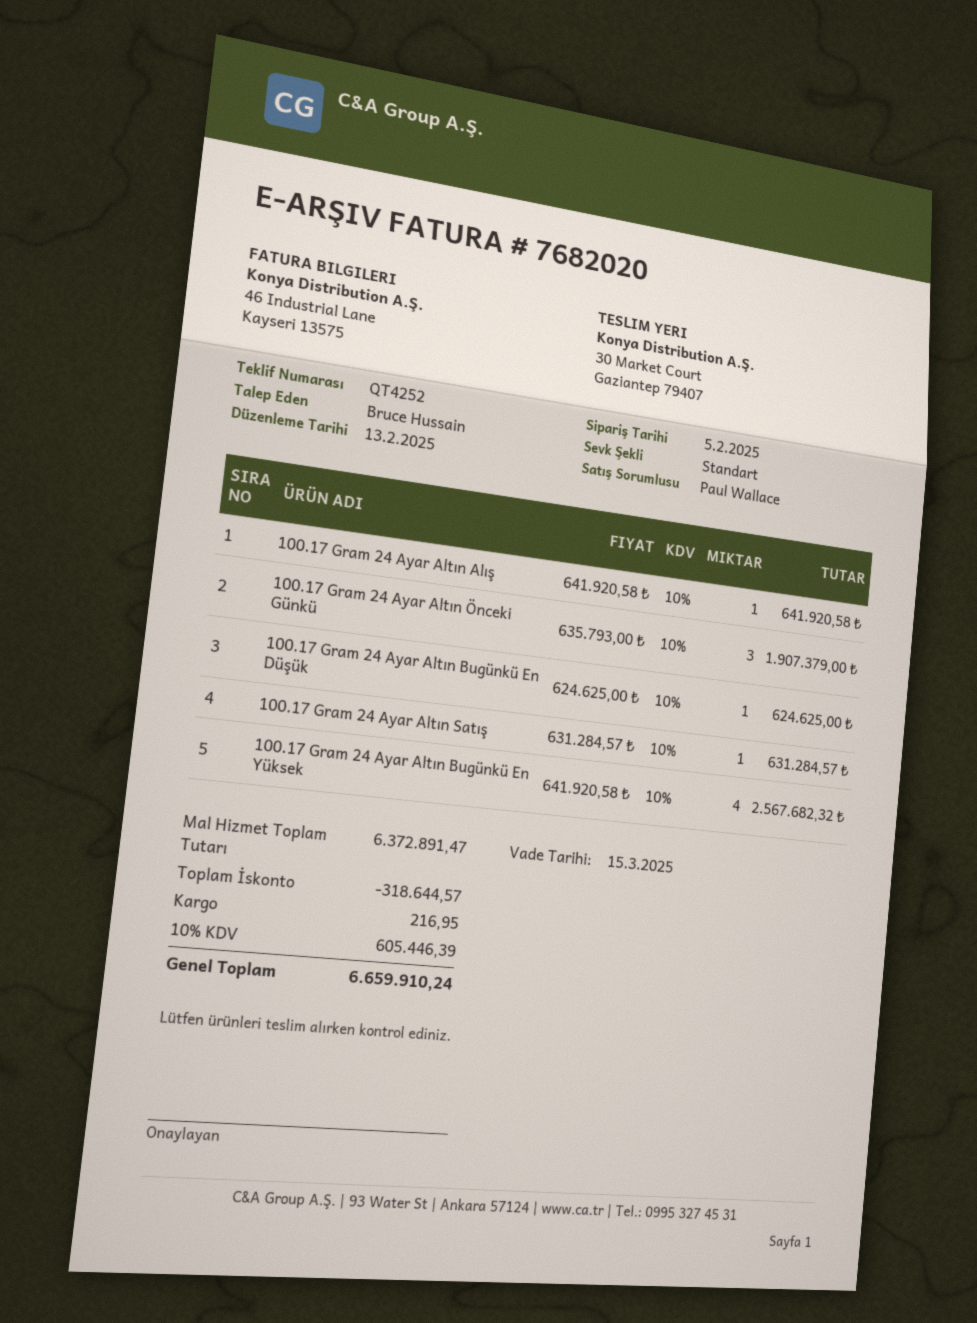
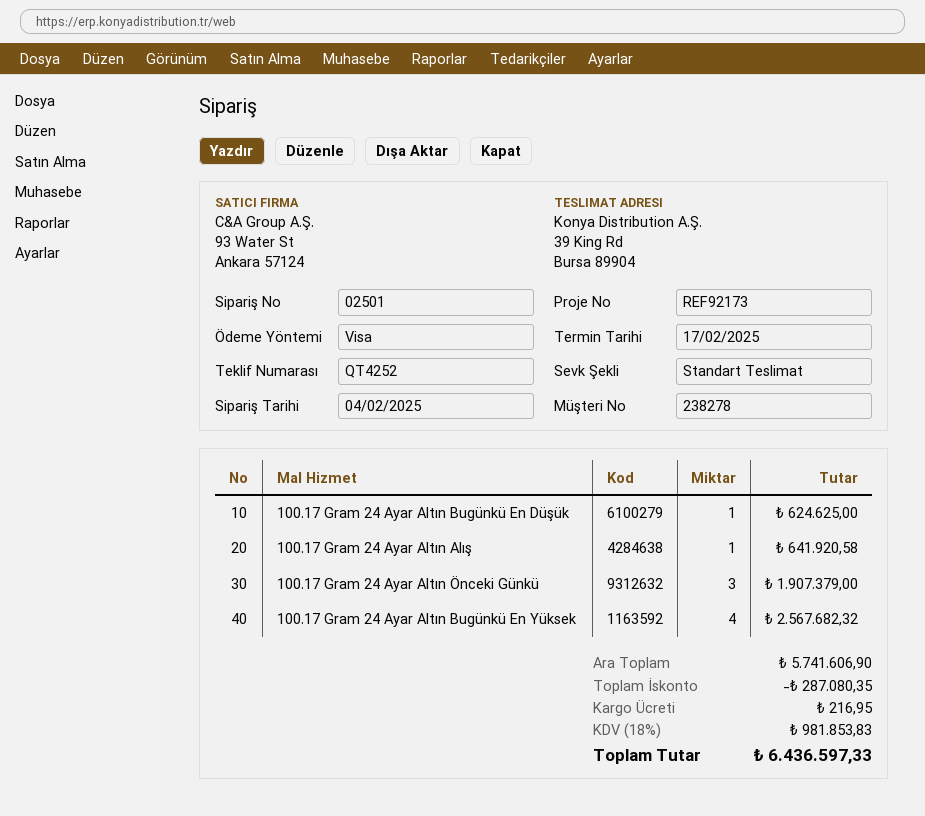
order date: 2025-02-05 -> 2025-02-04
ship to: 30 Market Court, Gaziantep 79407 -> 39 King Rd, Bursa 89904
100.17 Gram 24 Ayar Altın Satış: 1 for 631284.57 -> none
subtotal: 6372891.47 -> 5741606.90
discount: 318644.57 -> 287080.35
tax: 10% = 605446.39 -> 18% = 981853.83
total: 6659910.24 -> 6436597.33

